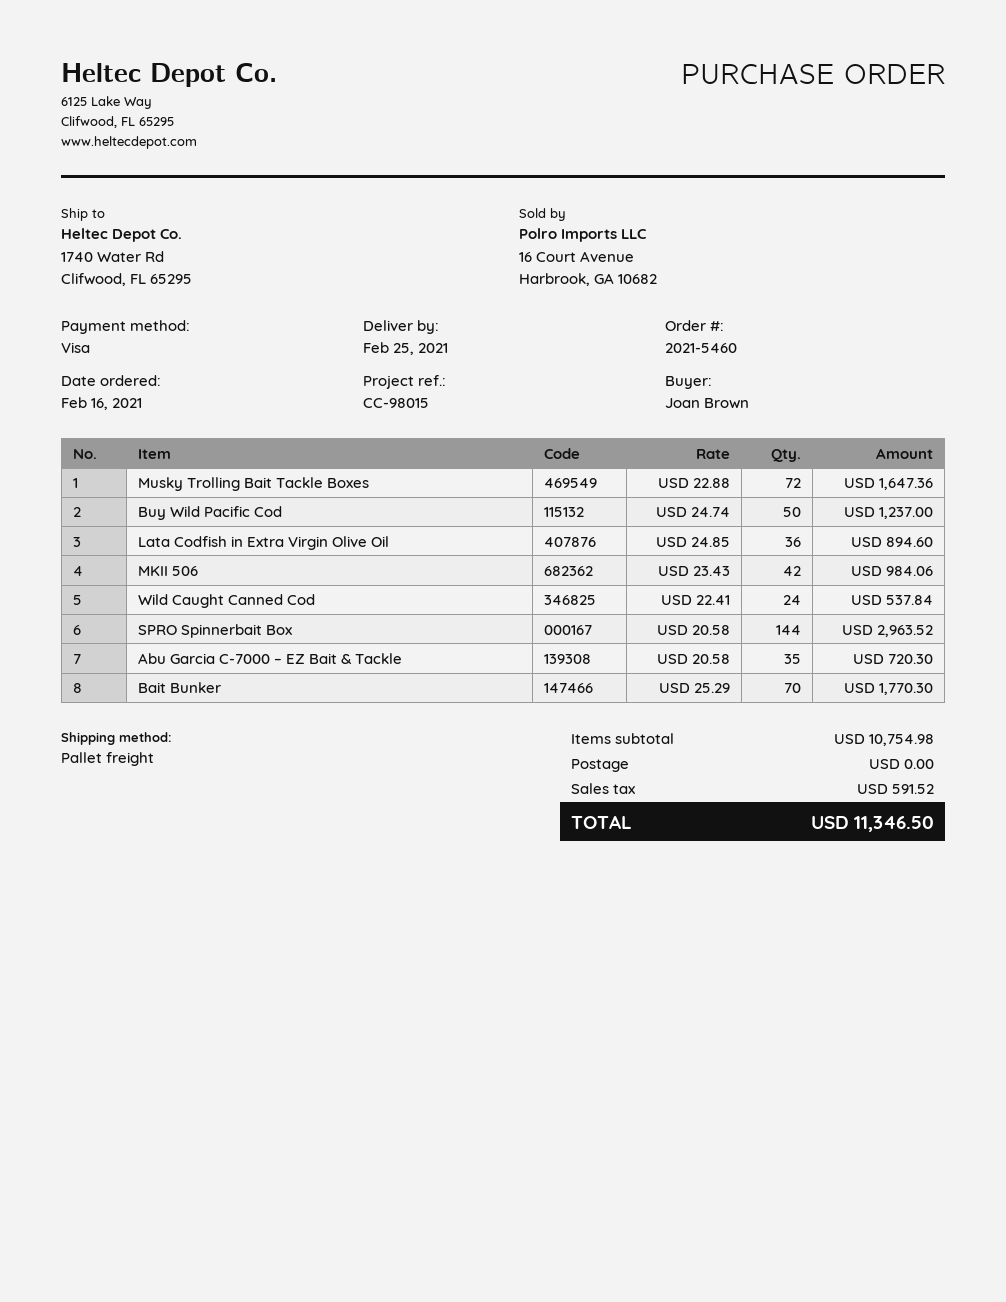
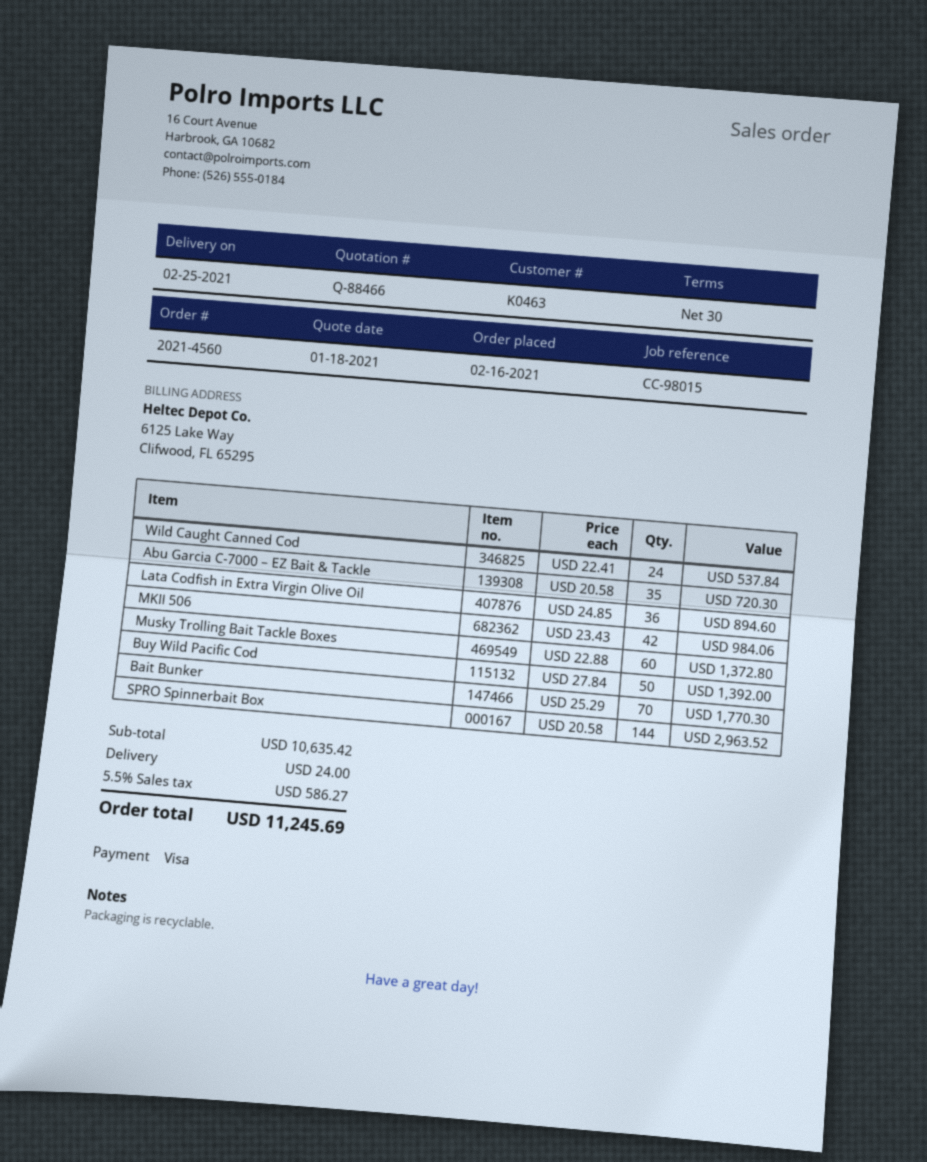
order number: 2021-5460 -> 2021-4560
Musky Trolling Bait Tackle Boxes: 72 x 22.88 = 1647.36 -> 60 x 22.88 = 1372.80
Buy Wild Pacific Cod: 50 x 24.74 = 1237.00 -> 50 x 27.84 = 1392.00
subtotal: 10754.98 -> 10635.42
shipping: 0.00 -> 24.00
tax: 591.52 -> 586.27
total: 11346.50 -> 11245.69

